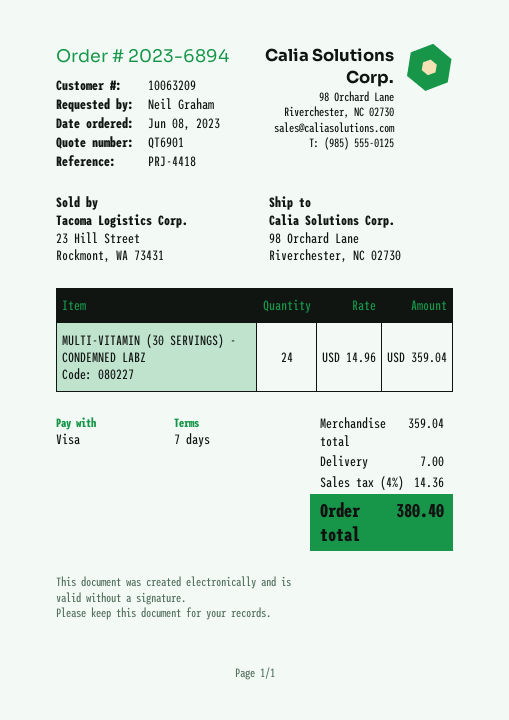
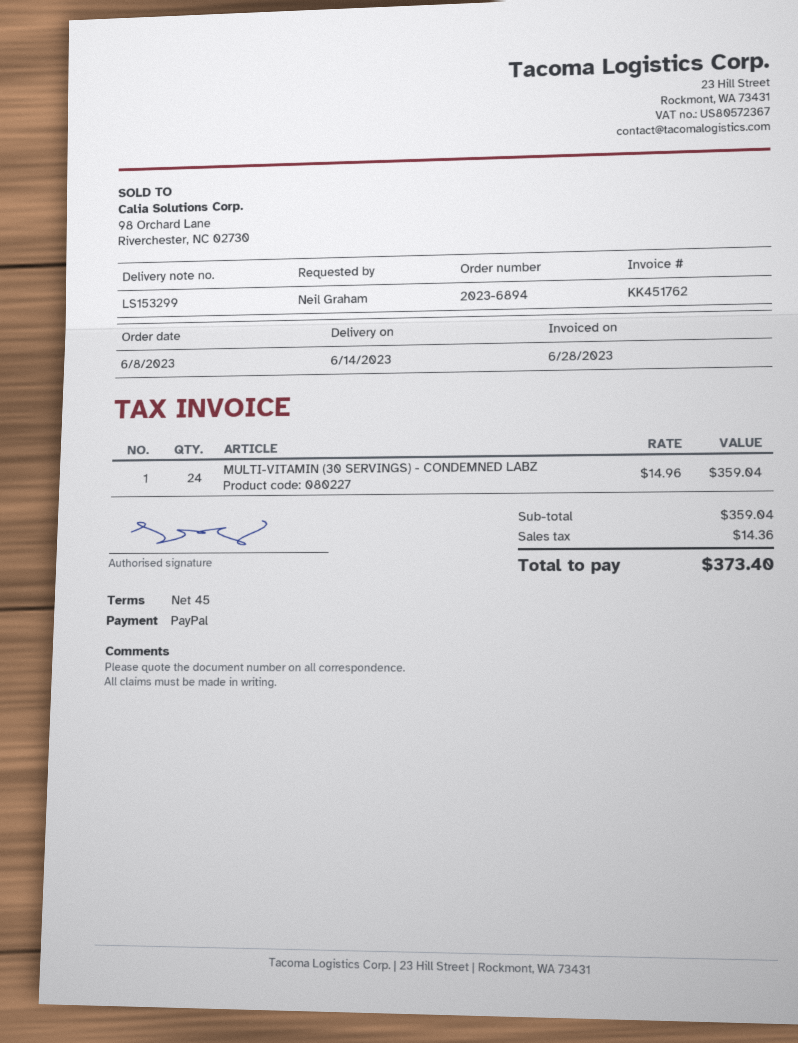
payment terms: 7 days -> 45 days
payment method: Visa -> PayPal
shipping: 7.00 -> none
total: 380.40 -> 373.40

